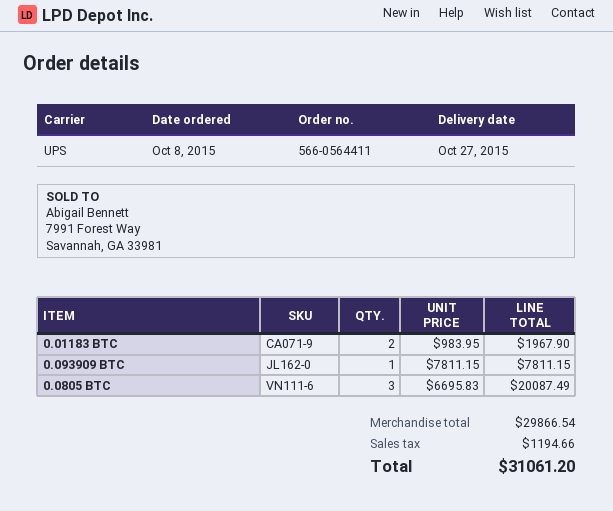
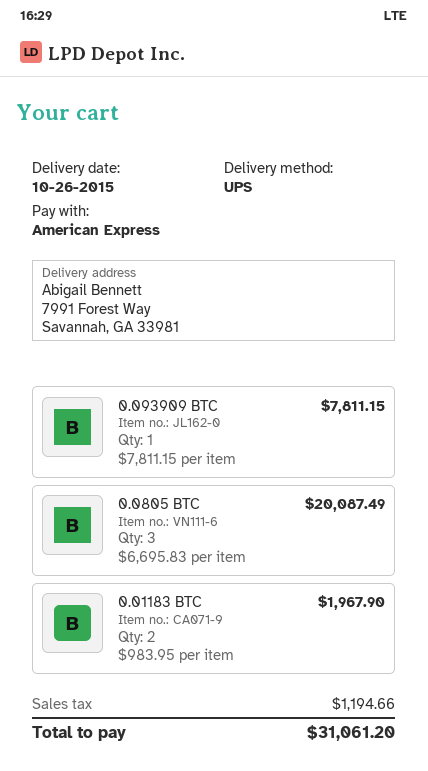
delivery date: 2015-10-27 -> 2015-10-26

